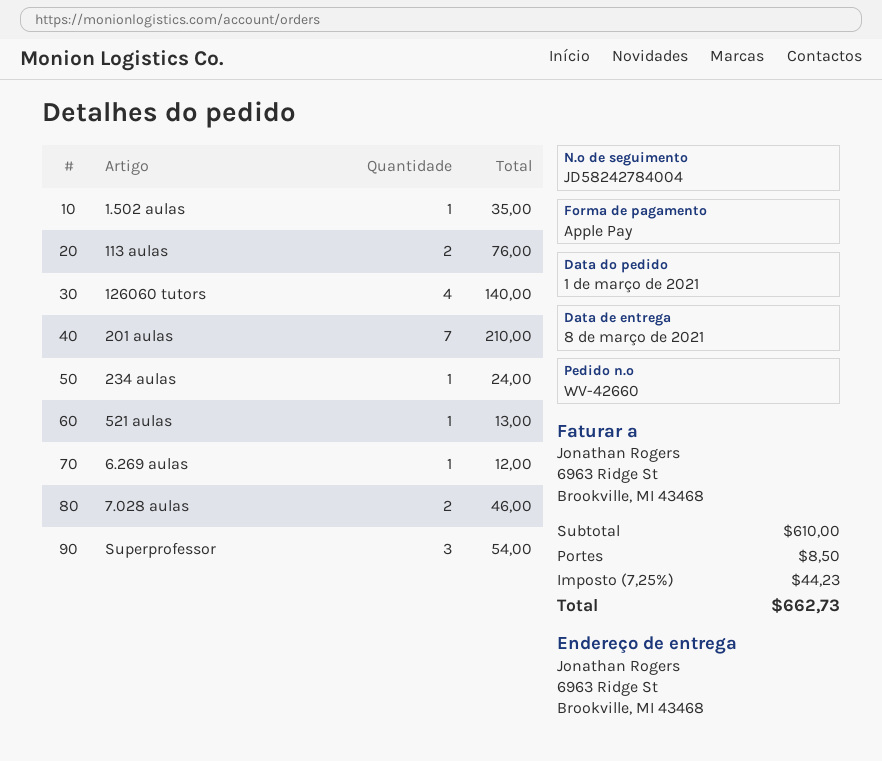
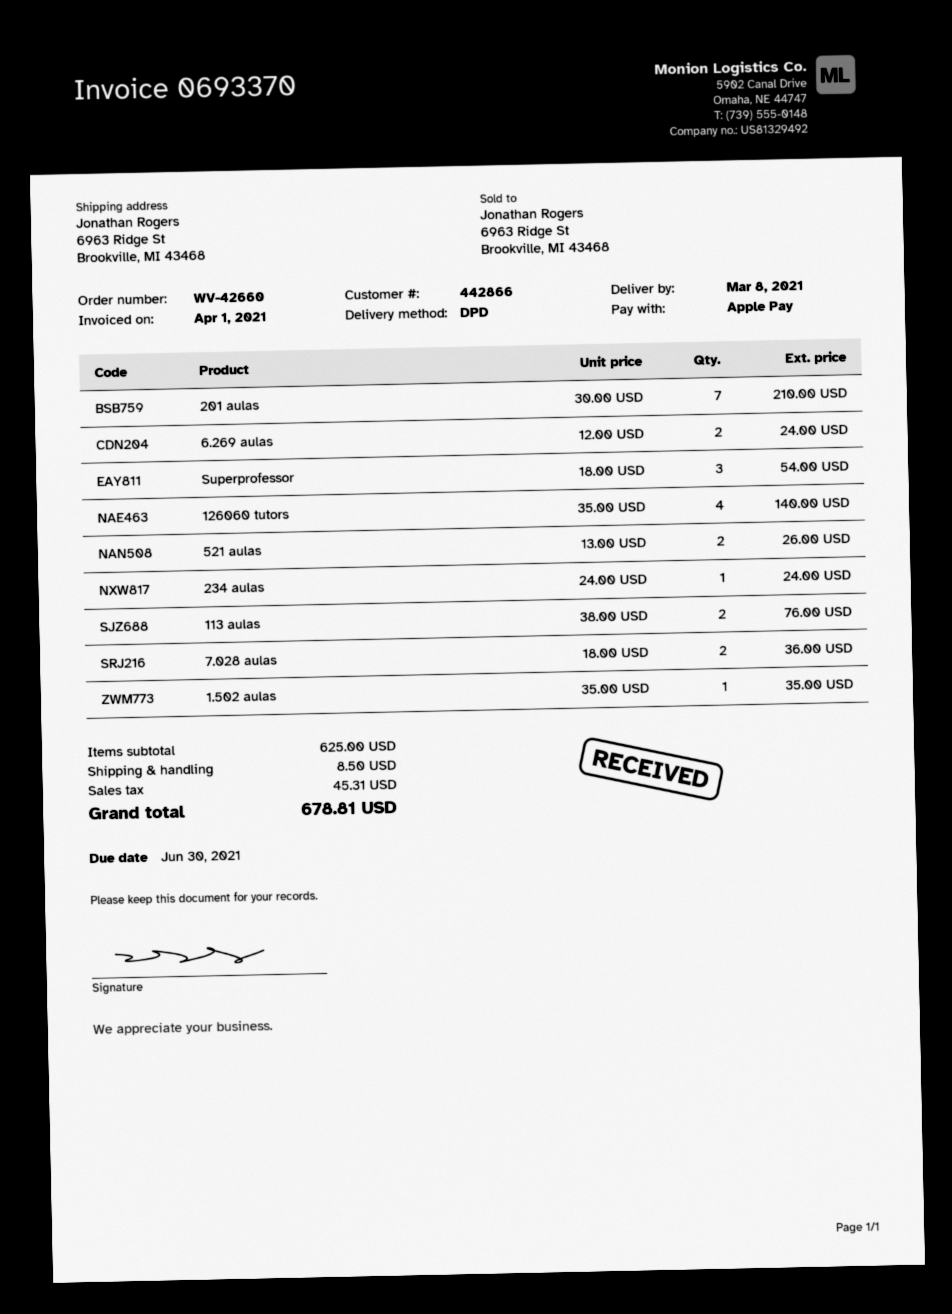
521 aulas: 1 for 13.00 -> 2 for 26.00
6.269 aulas: 1 for 12.00 -> 2 for 24.00
7.028 aulas: 2 for 46.00 -> 2 for 36.00
subtotal: 610.00 -> 625.00
tax: 44.23 -> 45.31
total: 662.73 -> 678.81

